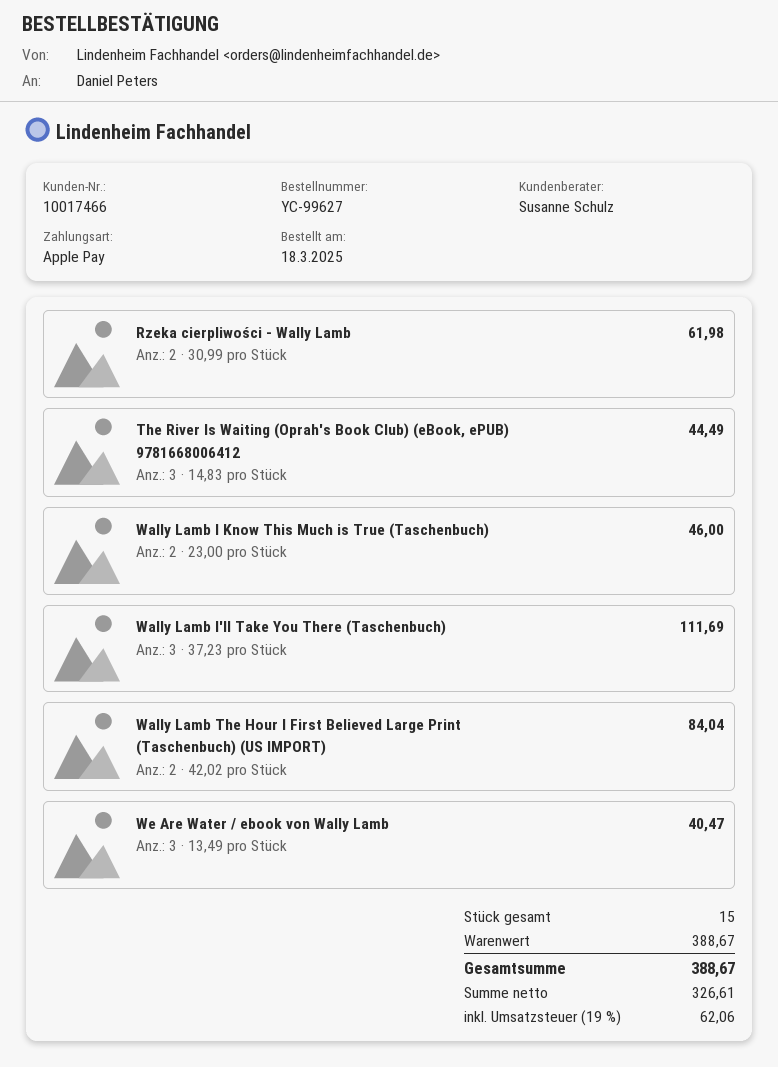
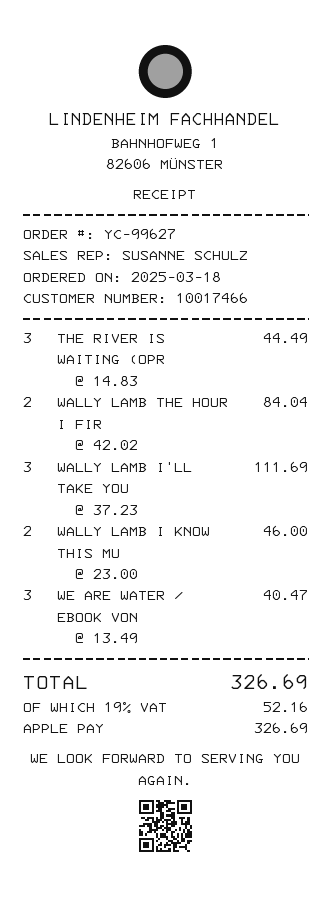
Rzeka cierpliwości - Wally Lamb: 2 x 30.99 = 61.98 -> none
tax: 19% = 62.06 -> 19% = 52.16
total: 388.67 -> 326.69

